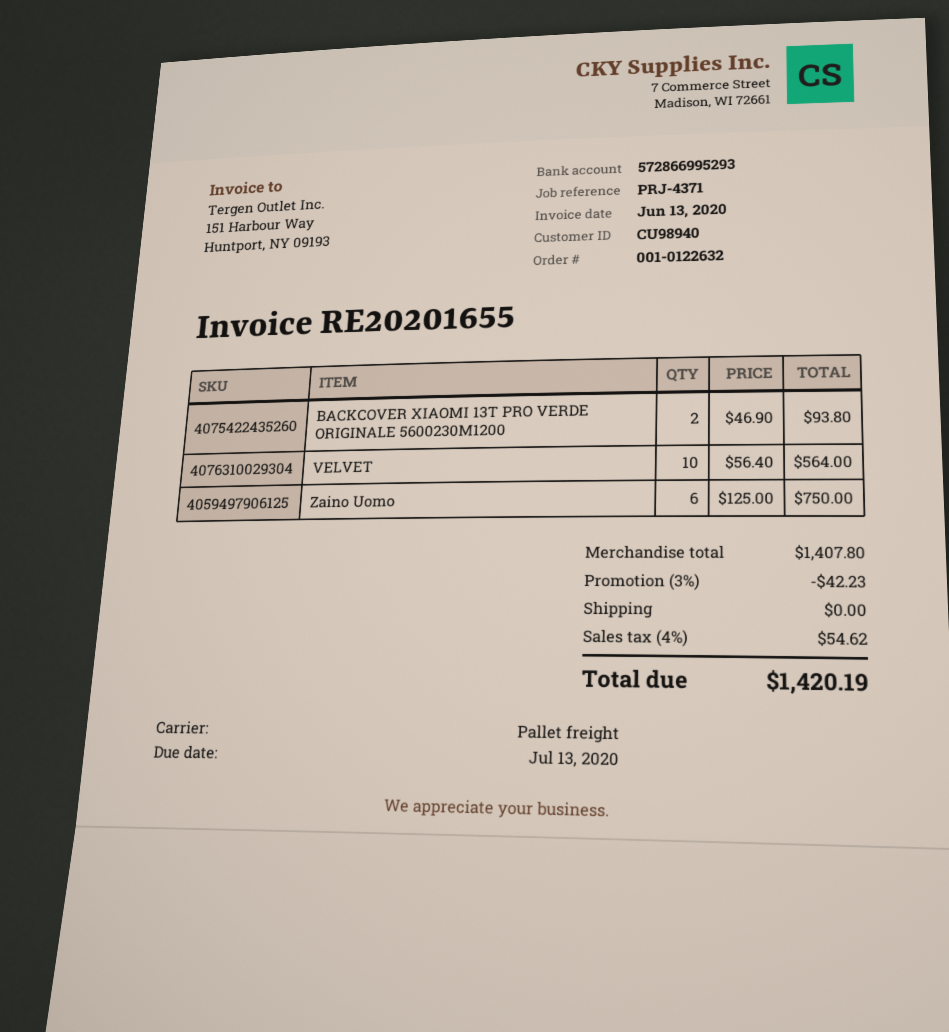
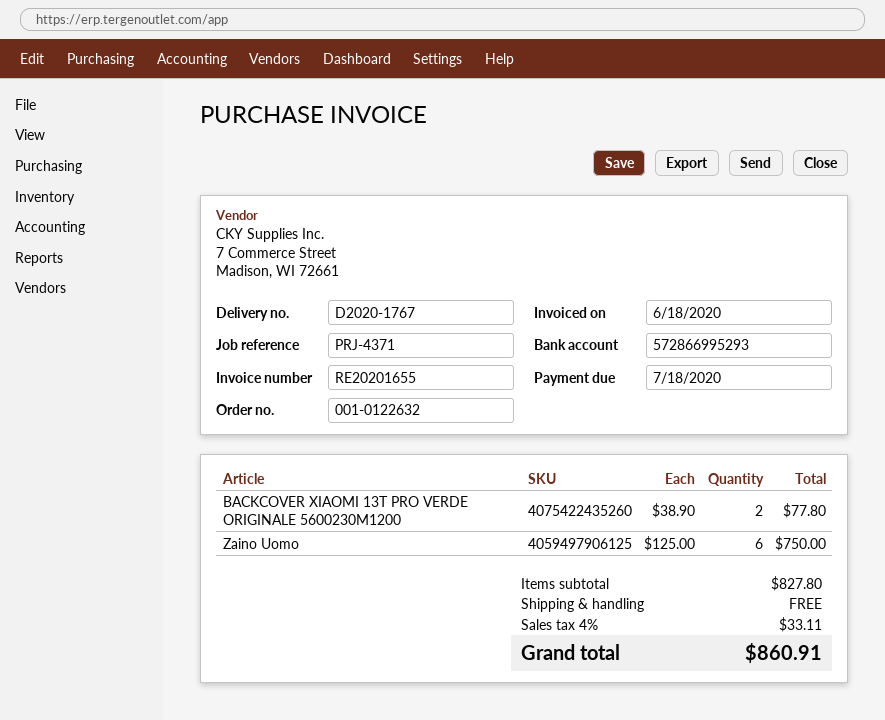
invoice date: 2020-06-13 -> 2020-06-18
due date: 2020-07-13 -> 2020-07-18
BACKCOVER XIAOMI 13T PRO VERDE ORIGINALE 5600230M1200: 2 x 46.90 = 93.80 -> 2 x 38.90 = 77.80
VELVET: 10 x 56.40 = 564.00 -> none
subtotal: 1407.80 -> 827.80
discount: 3% = 42.23 -> none
tax: 4% = 54.62 -> 4% = 33.11
total: 1420.19 -> 860.91

